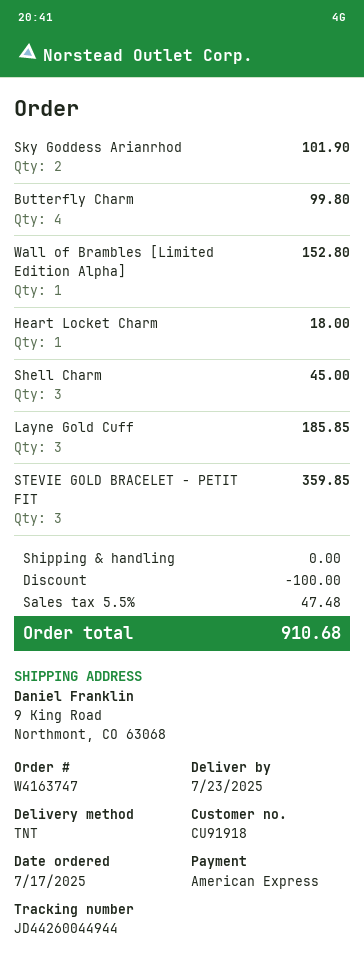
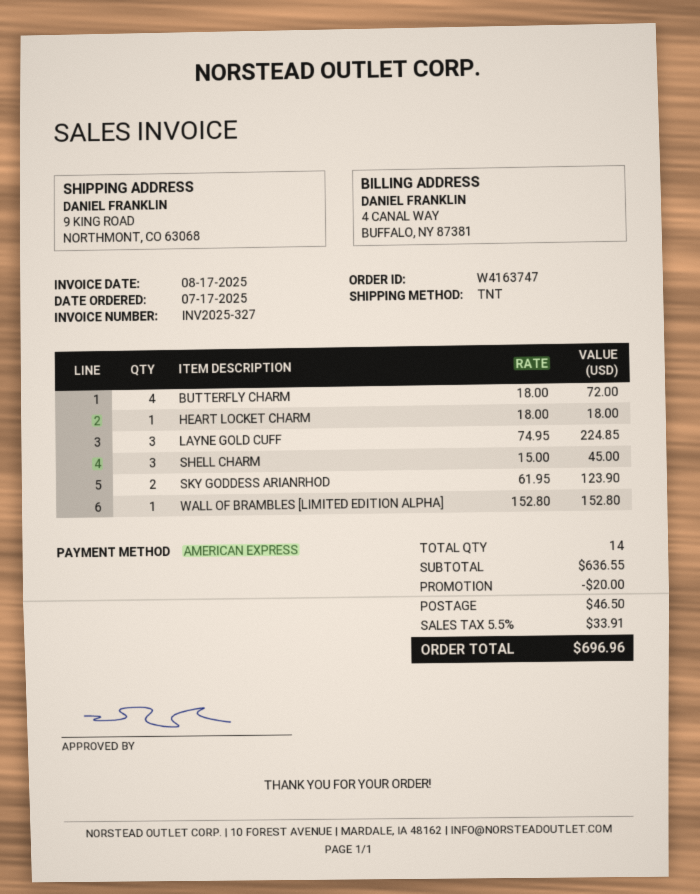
Sky Goddess Arianrhod: 2 for 101.90 -> 2 for 123.90
Butterfly Charm: 4 for 99.80 -> 4 for 72.00
Layne Gold Cuff: 3 for 185.85 -> 3 for 224.85
STEVIE GOLD BRACELET - PETIT FIT: 3 for 359.85 -> none
discount: 100.00 -> 20.00
shipping: 0.00 -> 46.50
tax: 5.5% = 47.48 -> 5.5% = 33.91
total: 910.68 -> 696.96

